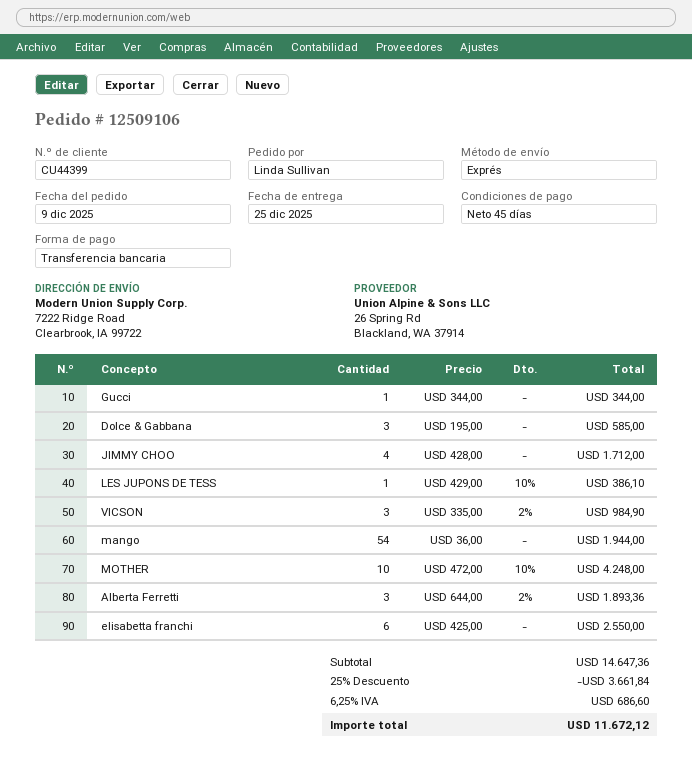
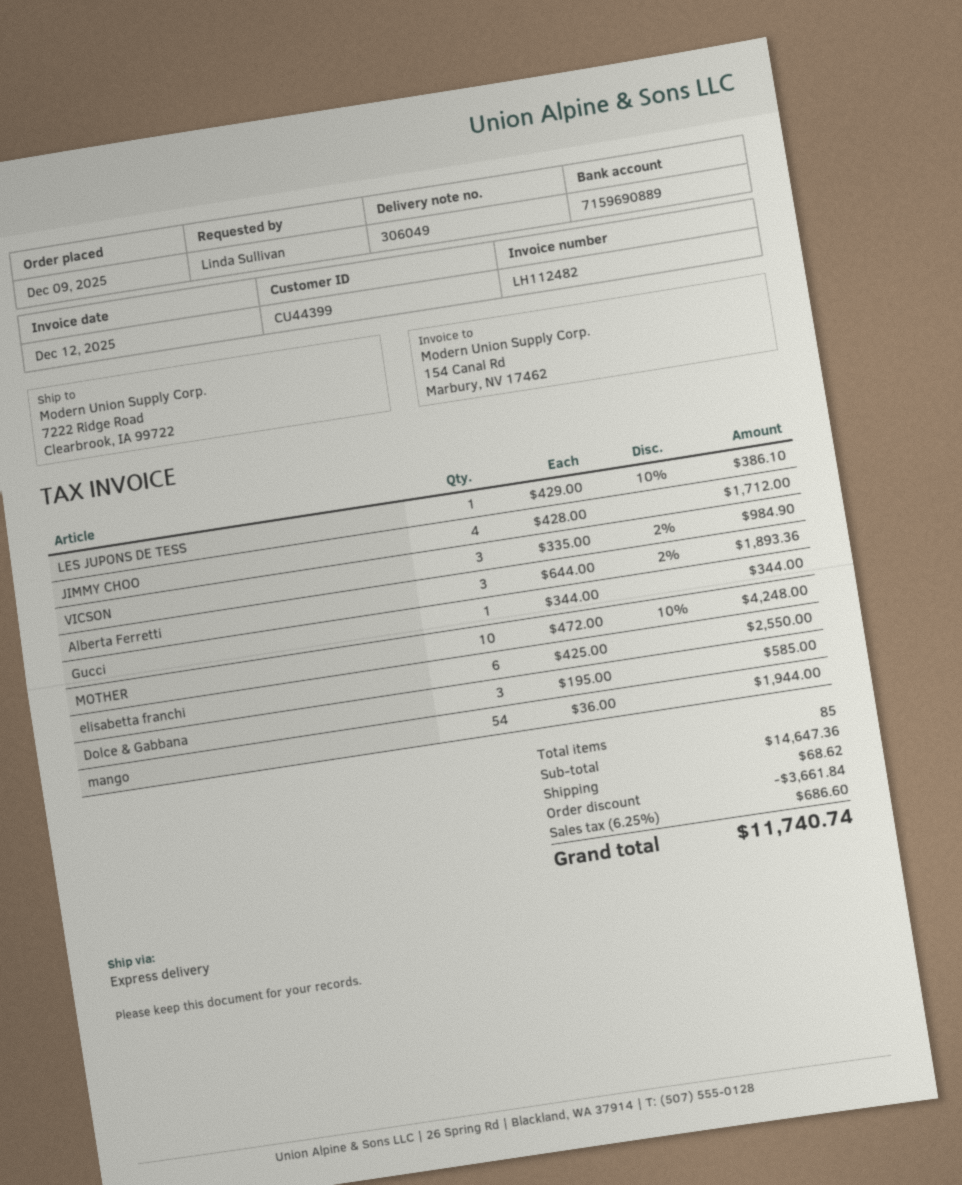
shipping: none -> 68.62
total: 11672.12 -> 11740.74

